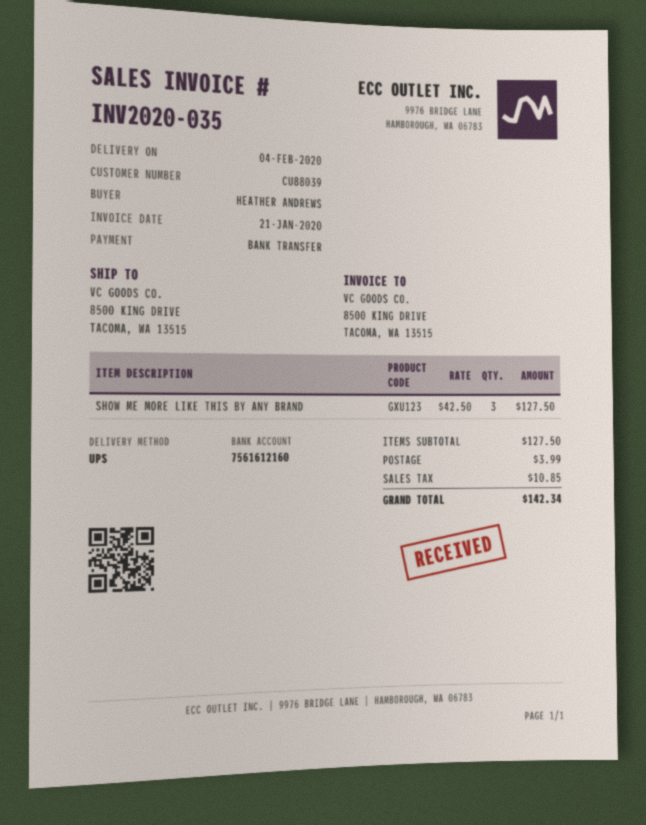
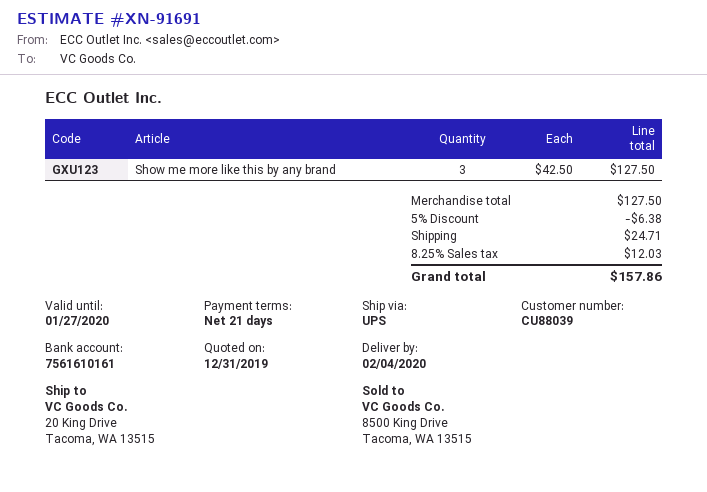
bank account: 7561612160 -> 7561610161
ship to: 8500 KING DRIVE, TACOMA, WA 13515 -> 20 King Drive, Tacoma, WA 13515
discount: none -> 5% = 6.38
shipping: 3.99 -> 24.71
tax: 10.85 -> 12.03
total: 142.34 -> 157.86

